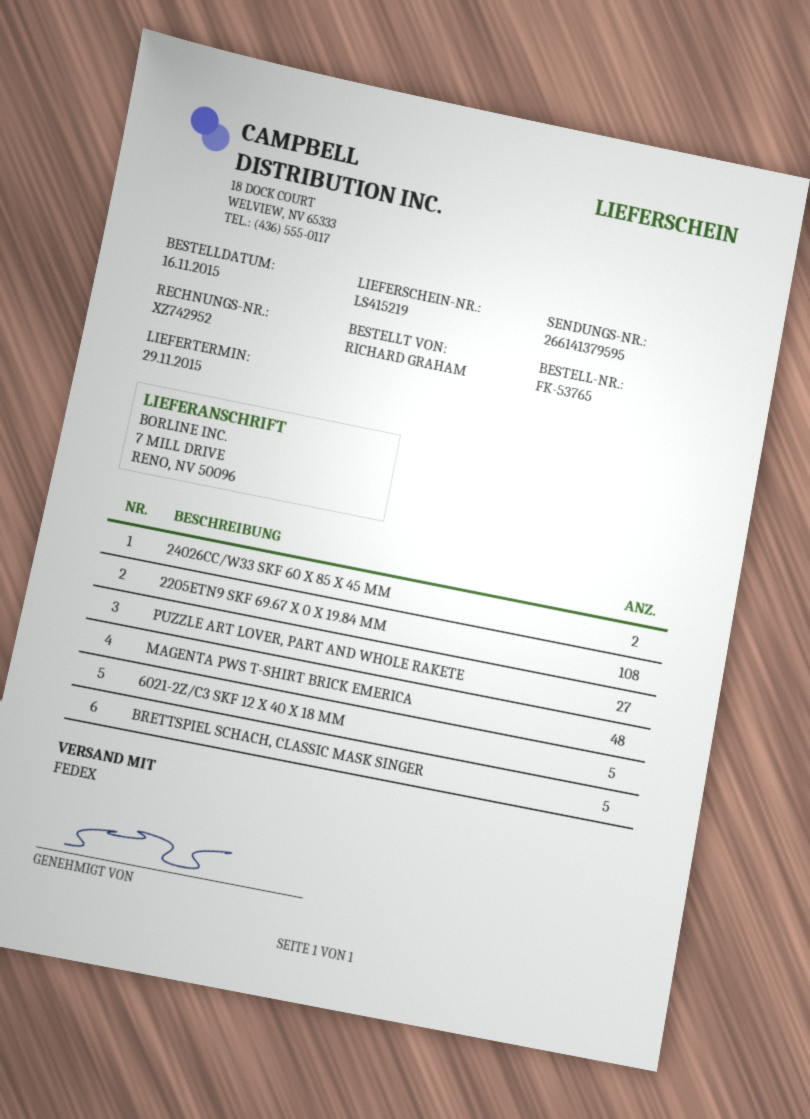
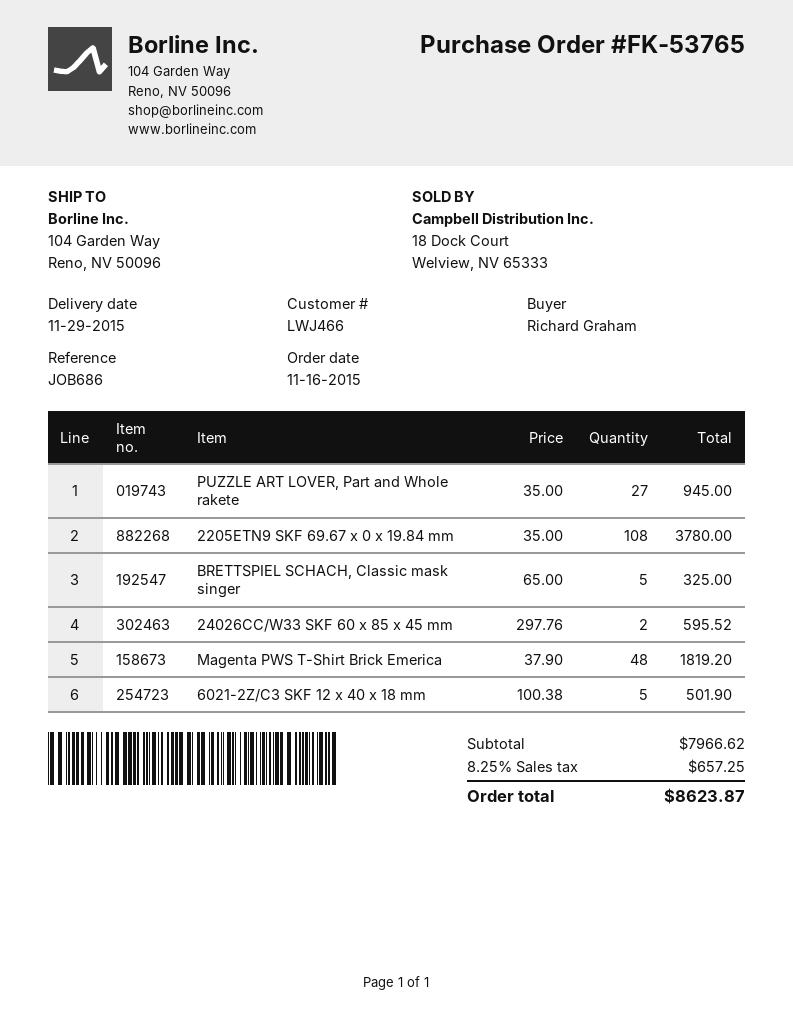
ship to: 7 MILL DRIVE, RENO, NV 50096 -> 104 Garden Way, Reno, NV 50096

